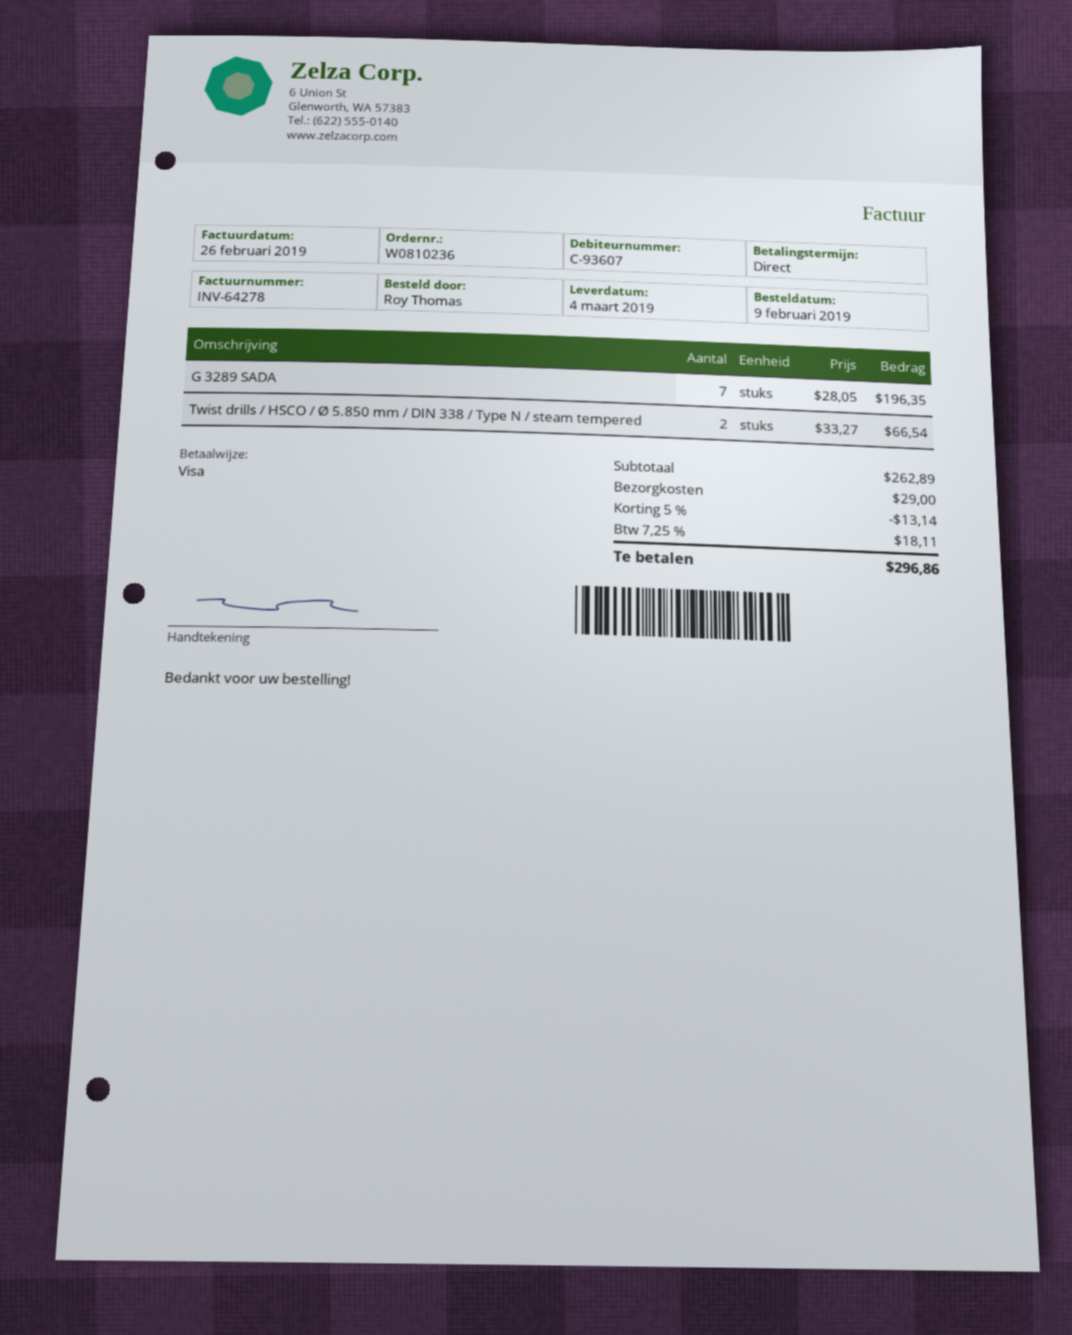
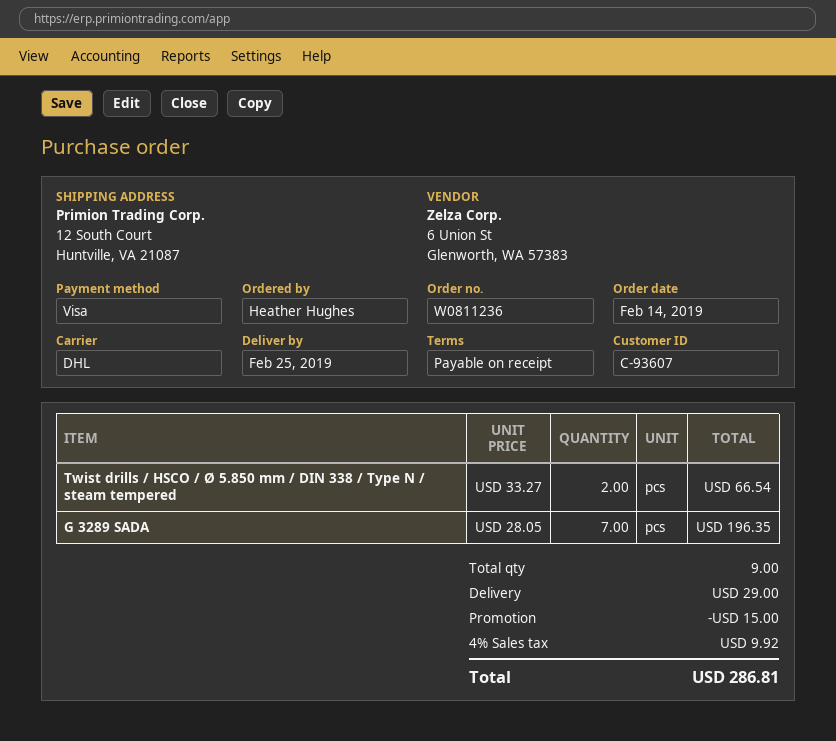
order number: W0810236 -> W0811236
order date: 2019-02-09 -> 2019-02-14
delivery date: 2019-03-04 -> 2019-02-25
ordered by: Roy Thomas -> Heather Hughes
discount: 13.14 -> 15.00
tax: 7.25% = 18.11 -> 4% = 9.92
total: 296.86 -> 286.81

